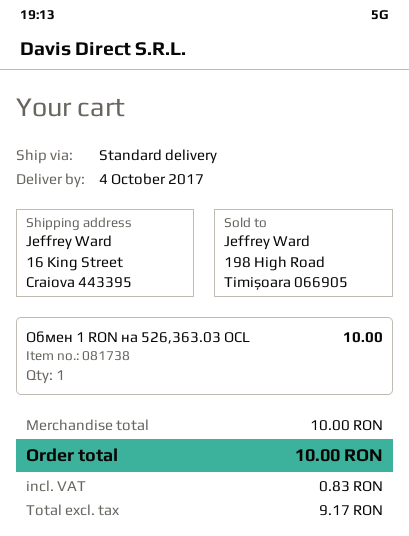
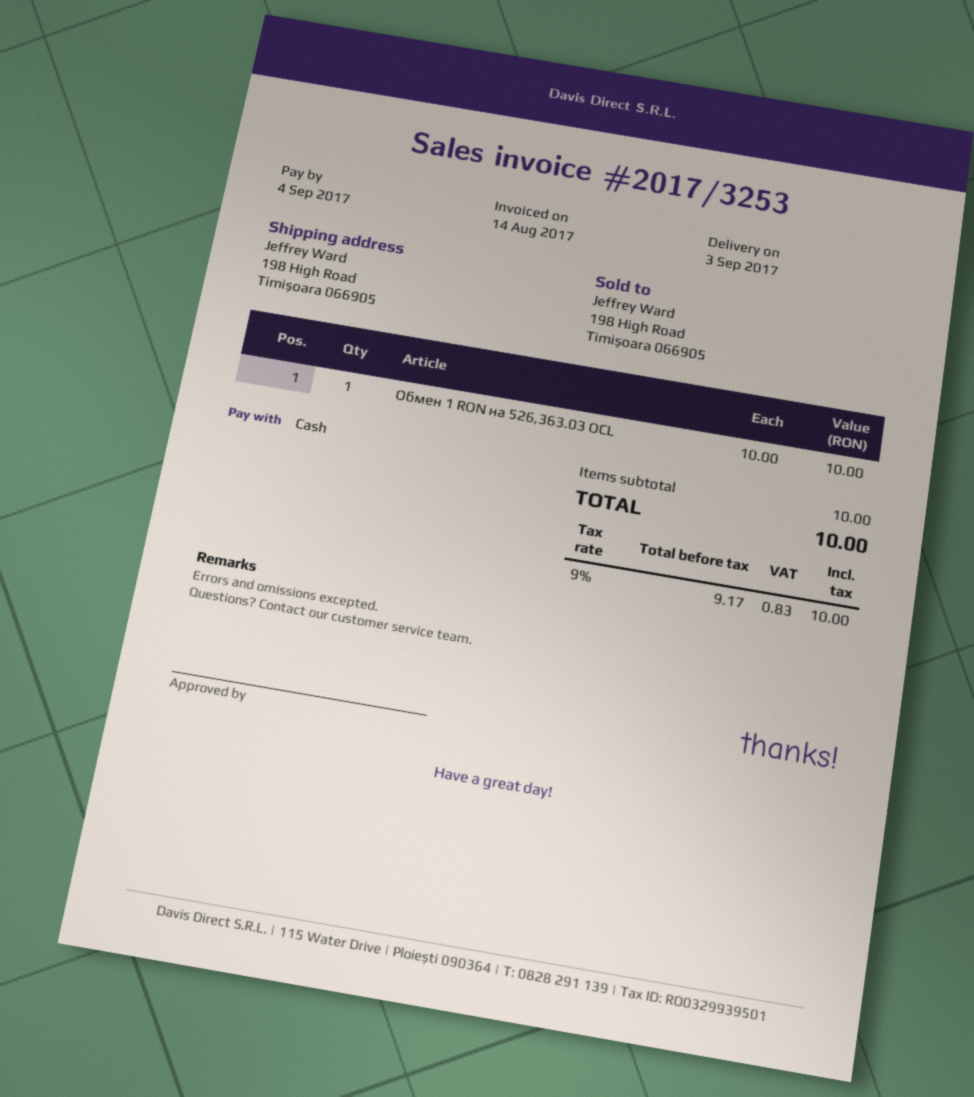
delivery date: 2017-10-04 -> 2017-09-03
ship to: 16 King Street, Craiova 443395 -> 198 High Road, Timișoara 066905

